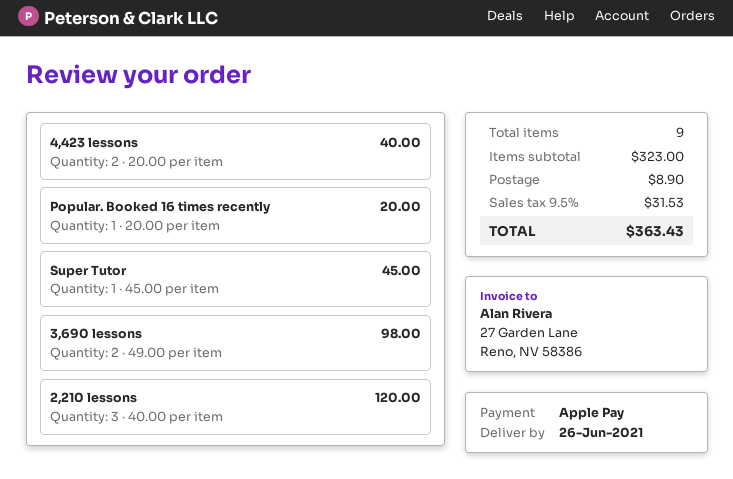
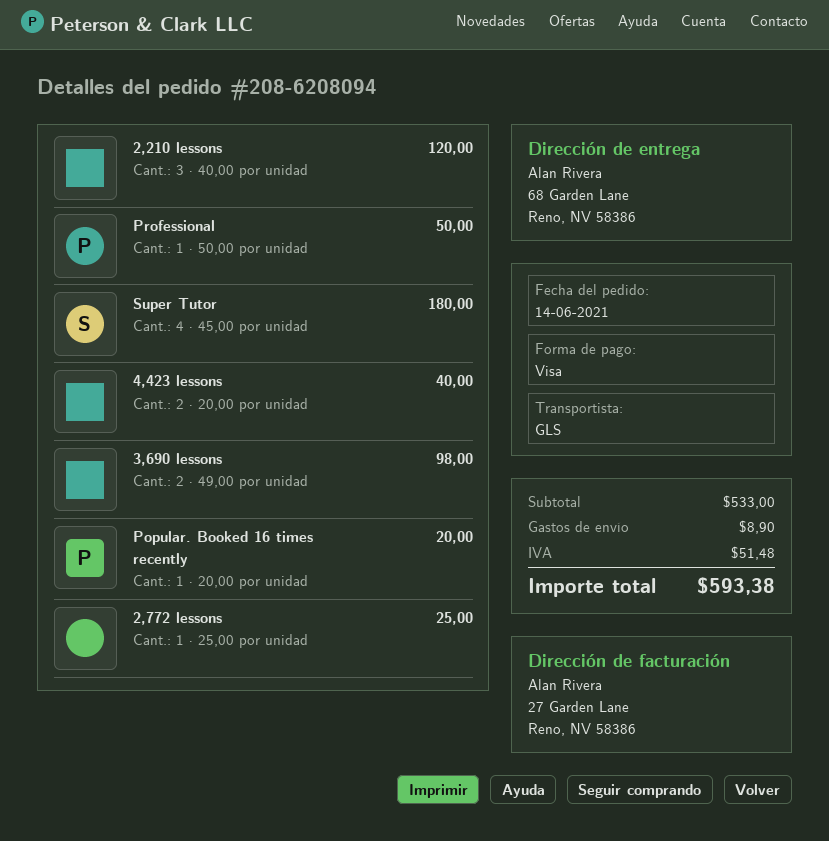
payment method: Apple Pay -> Visa
Super Tutor: 1 x 45.00 = 45.00 -> 4 x 45.00 = 180.00
Professional: none -> 1 x 50.00 = 50.00
2,772 lessons: none -> 1 x 25.00 = 25.00
subtotal: 323.00 -> 533.00
tax: 31.53 -> 51.48
total: 363.43 -> 593.38

